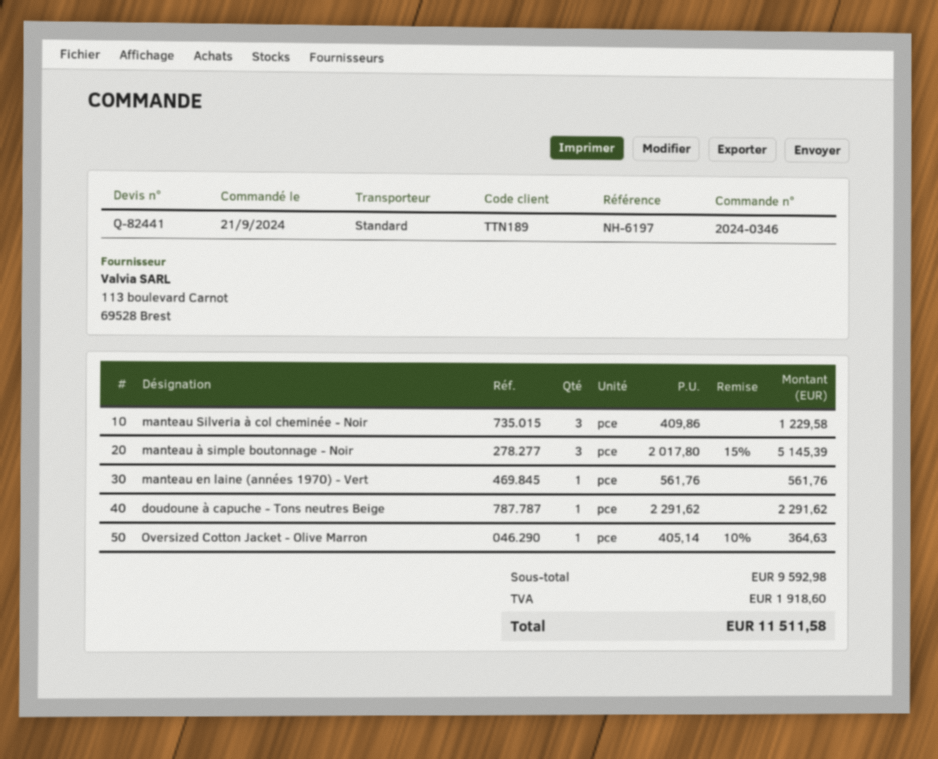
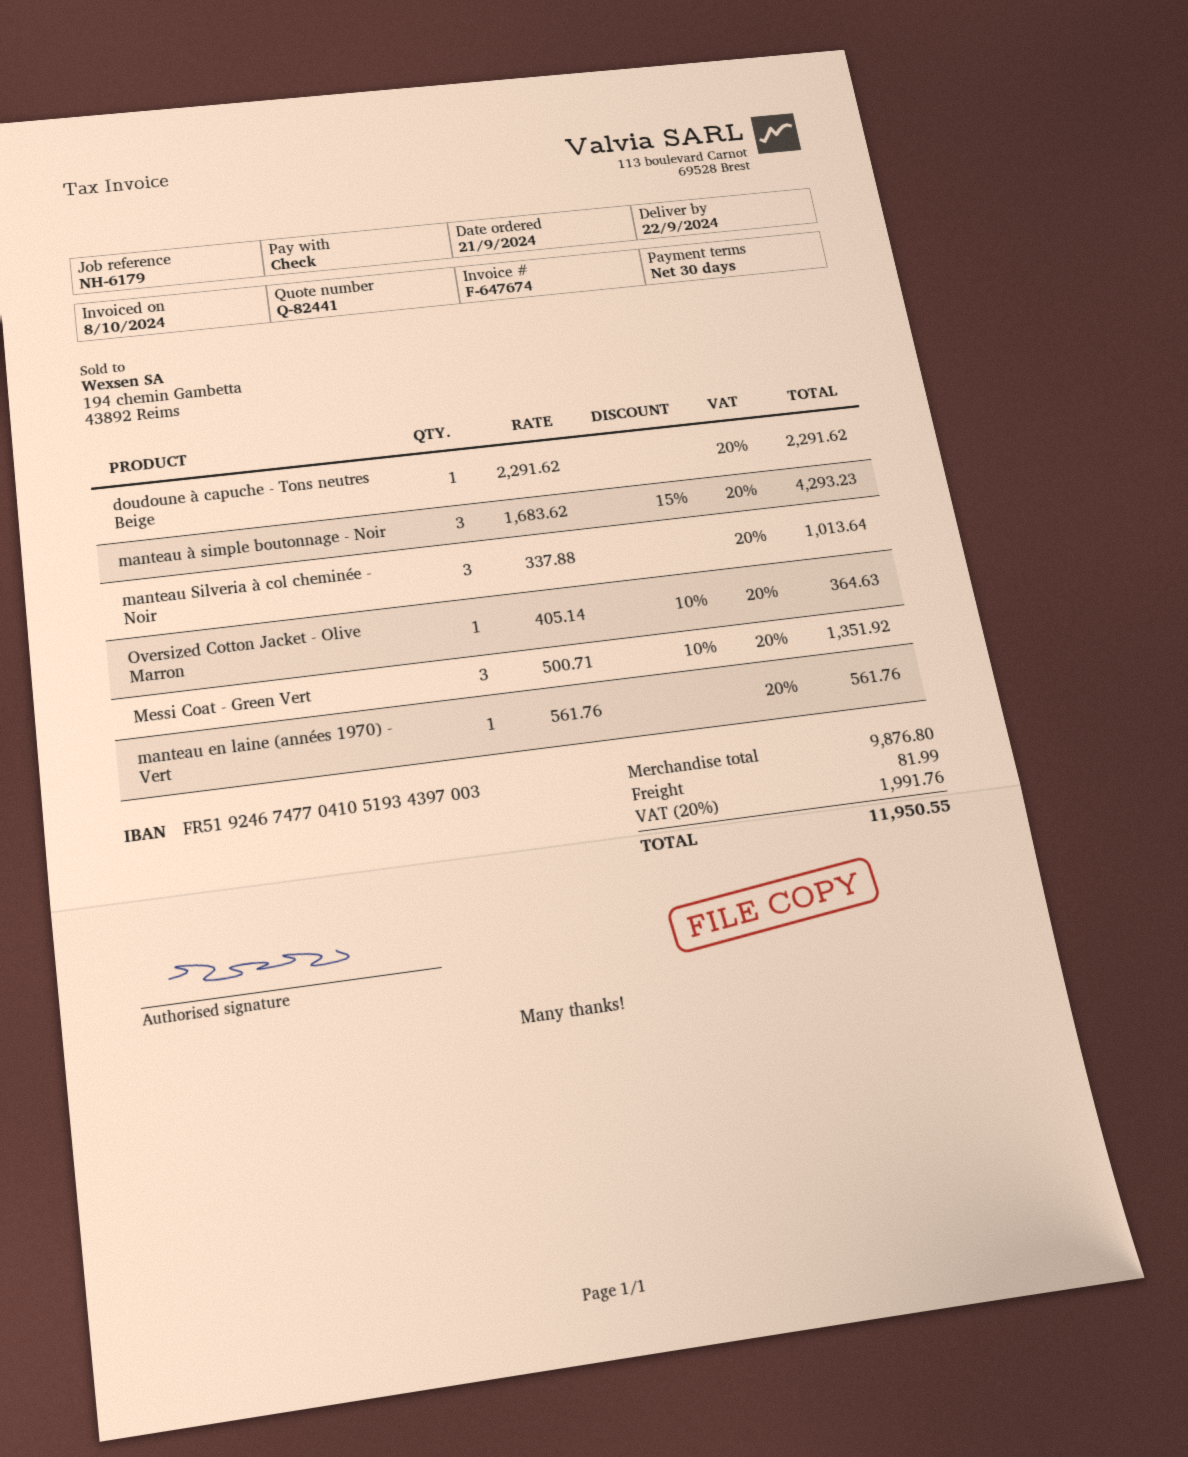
reference: NH-6197 -> NH-6179
manteau Silveria à col cheminée - Noir: 3 x 409.86 = 1229.58 -> 3 x 337.88 = 1013.64
manteau à simple boutonnage - Noir: 3 x 2017.80 - 15% = 5145.39 -> 3 x 1683.62 - 15% = 4293.23
Messi Coat - Green Vert: none -> 3 x 500.71 - 10% = 1351.92
subtotal: 9592.98 -> 9876.80
shipping: none -> 81.99
tax: 1918.60 -> 1991.76
total: 11511.58 -> 11950.55

